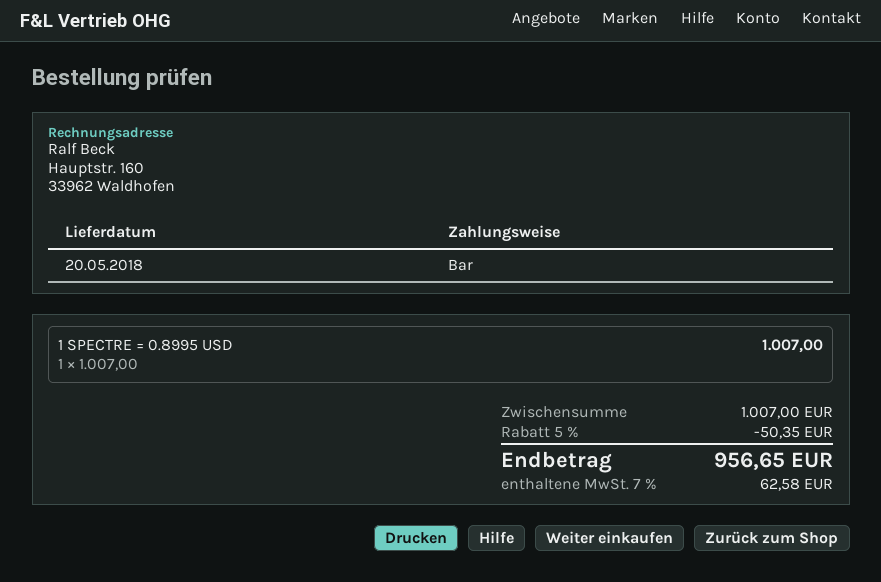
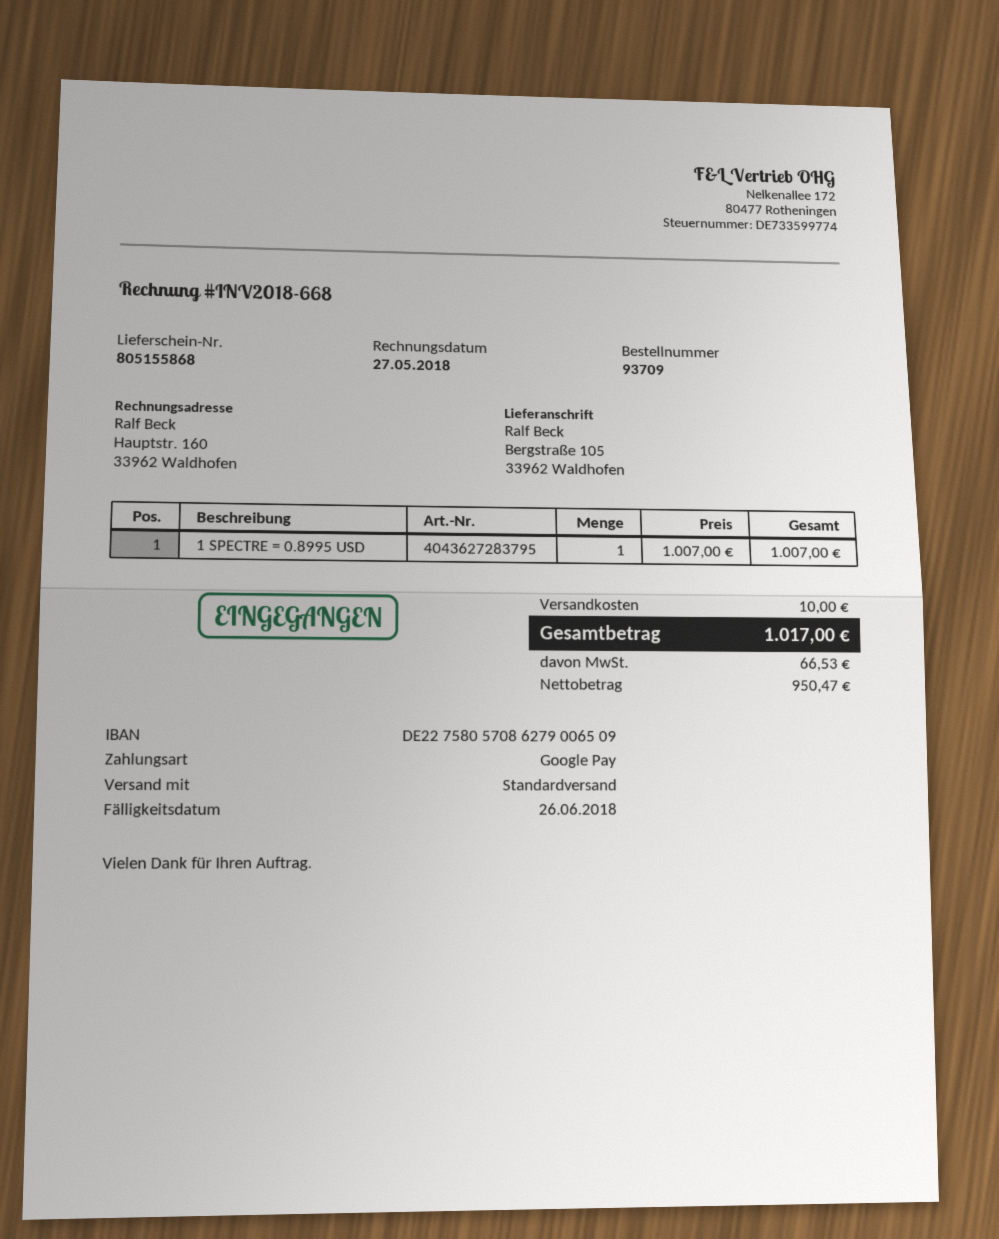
payment method: cash -> Google Pay
discount: 5% = 50.35 -> none
shipping: none -> 10.00
tax: 62.58 -> 66.53
total: 956.65 -> 1017.00

